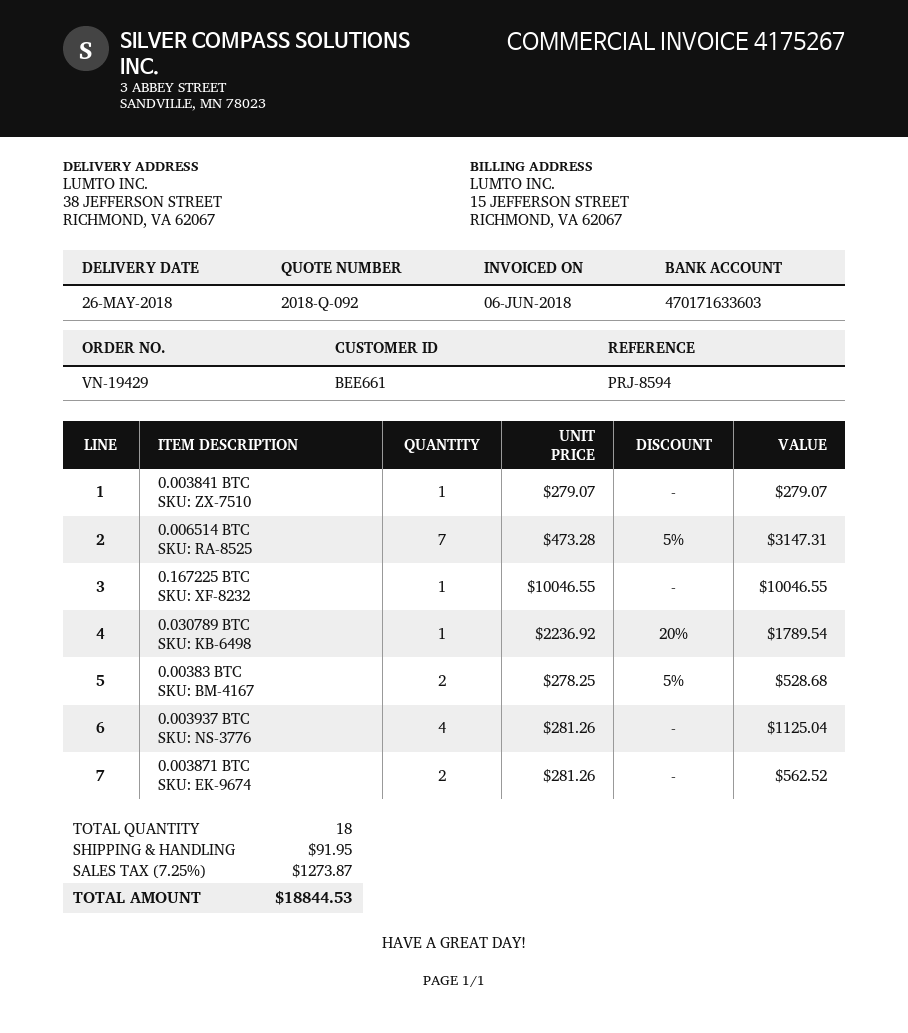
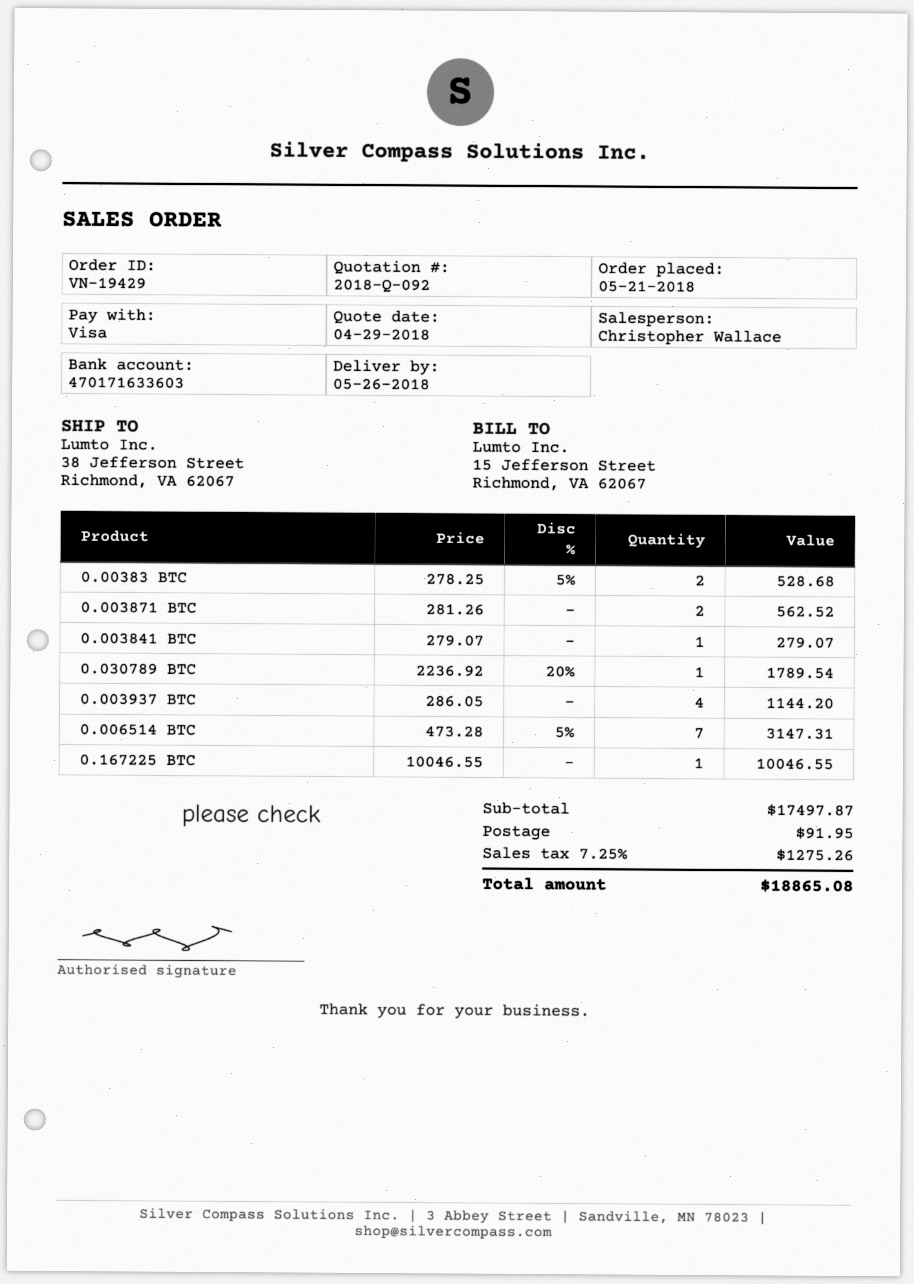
0.003937 BTC: 4 x 281.26 = 1125.04 -> 4 x 286.05 = 1144.20
tax: 7.25% = 1273.87 -> 7.25% = 1275.26
total: 18844.53 -> 18865.08

